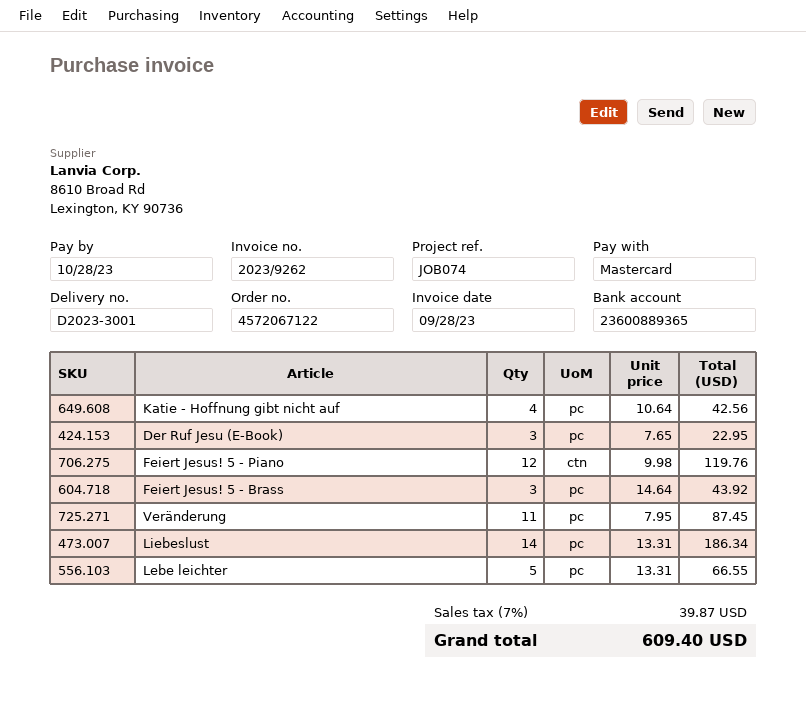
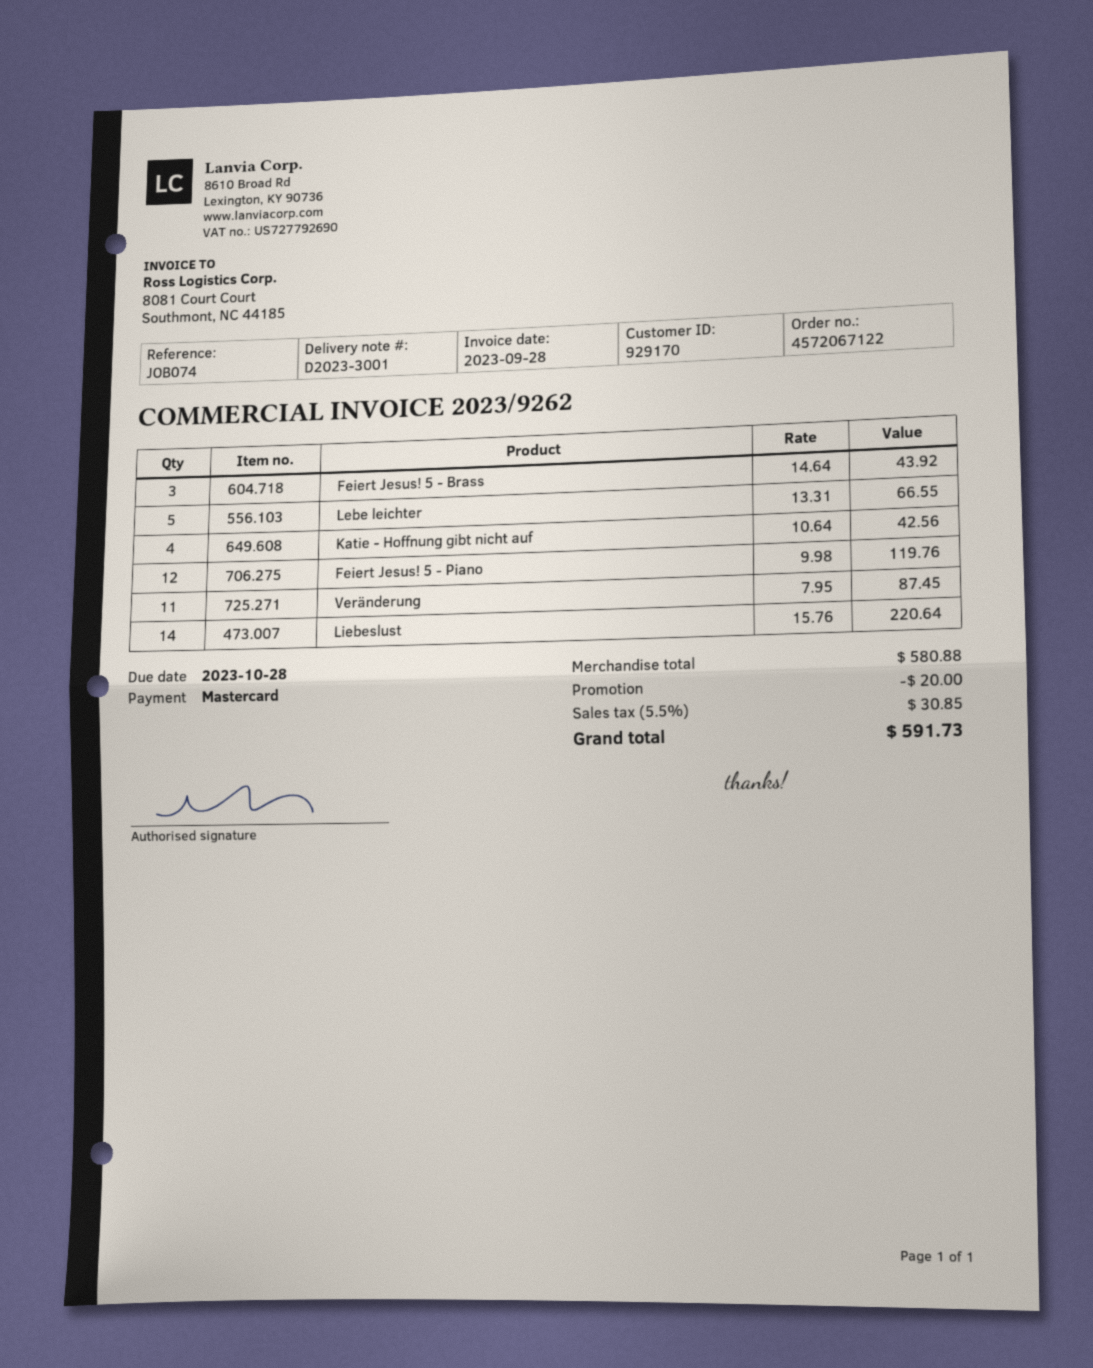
Der Ruf Jesu (E-Book): 3 x 7.65 = 22.95 -> none
Liebeslust: 14 x 13.31 = 186.34 -> 14 x 15.76 = 220.64
discount: none -> 20.00
tax: 7% = 39.87 -> 5.5% = 30.85
total: 609.40 -> 591.73

